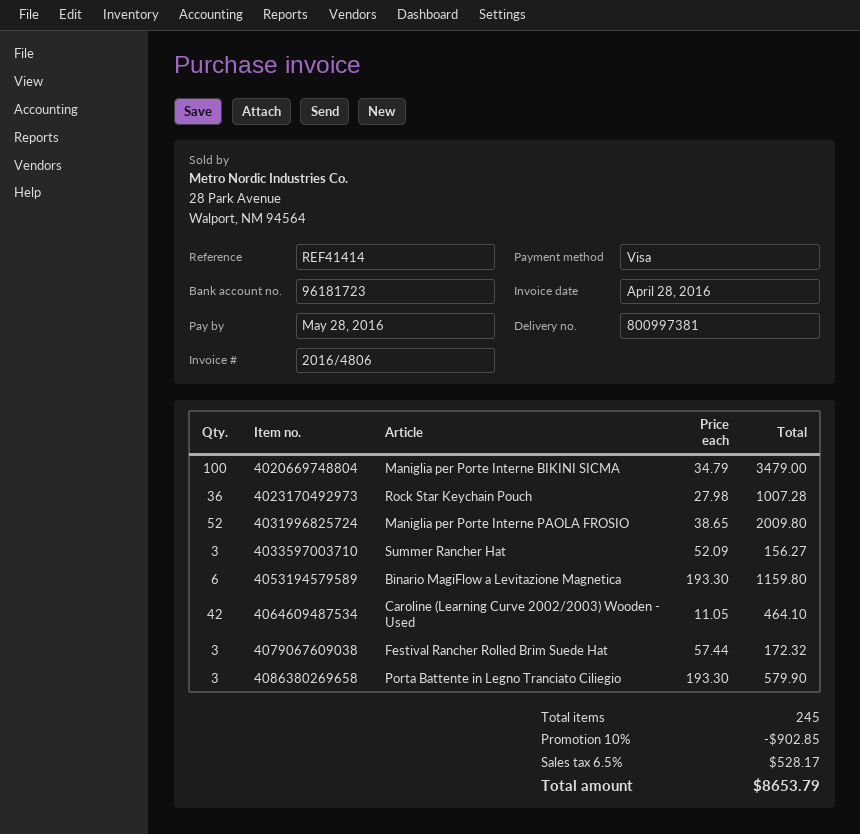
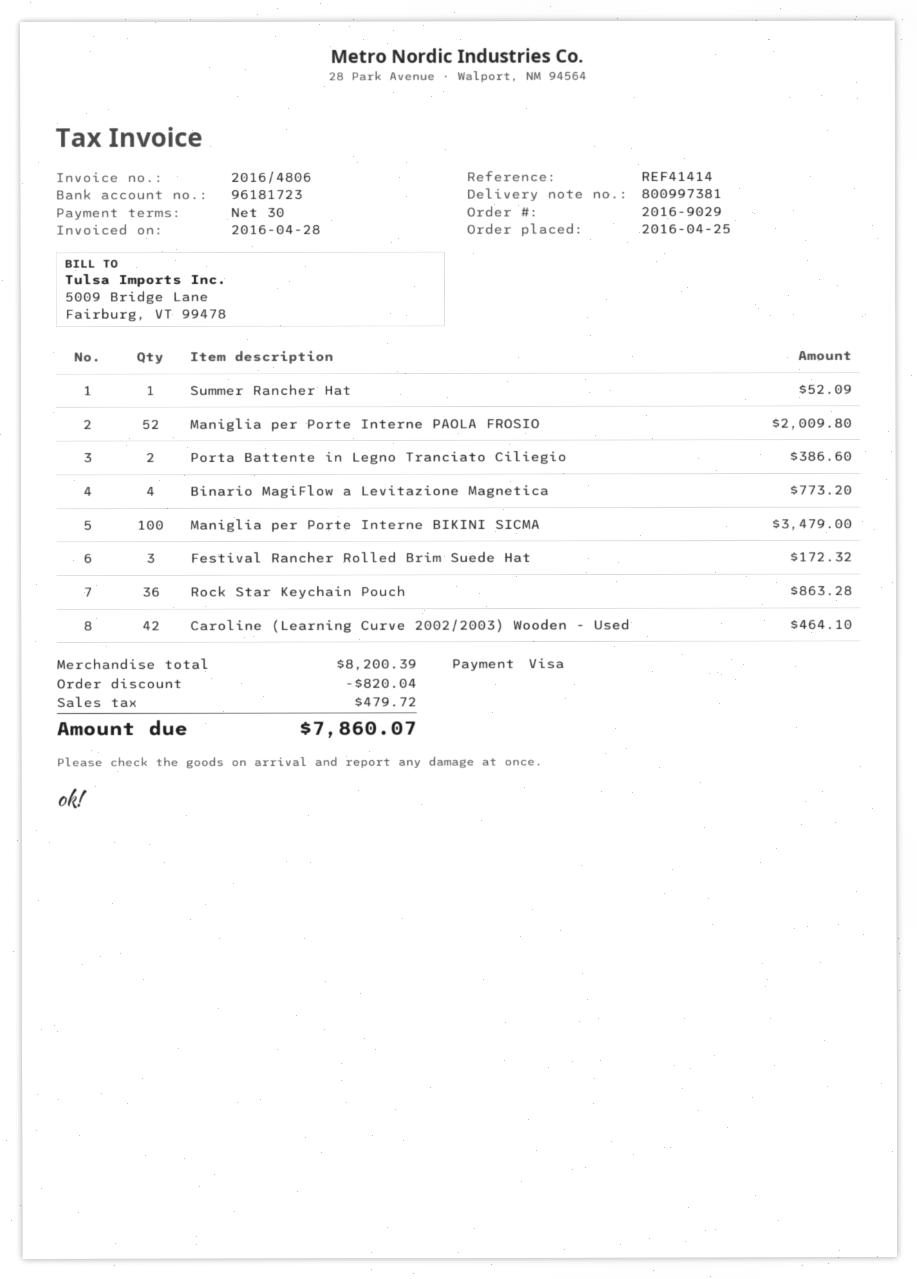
Rock Star Keychain Pouch: 36 for 1007.28 -> 36 for 863.28
Summer Rancher Hat: 3 for 156.27 -> 1 for 52.09
Binario MagiFlow a Levitazione Magnetica: 6 for 1159.80 -> 4 for 773.20
Porta Battente in Legno Tranciato Ciliegio: 3 for 579.90 -> 2 for 386.60
discount: 902.85 -> 820.04
tax: 528.17 -> 479.72
total: 8653.79 -> 7860.07

